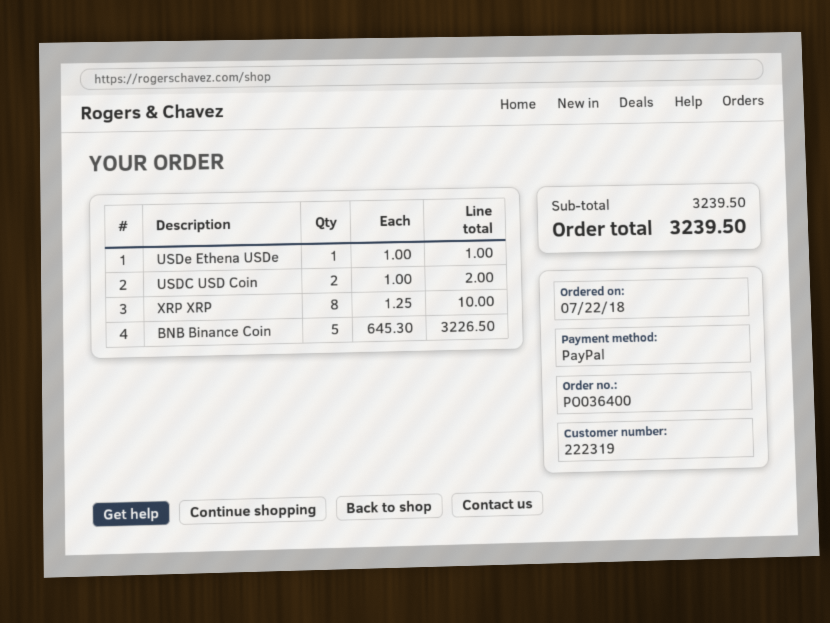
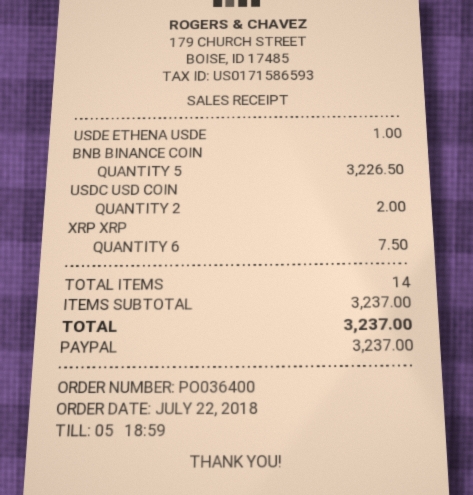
XRP XRP: 8 for 10.00 -> 6 for 7.50
subtotal: 3239.50 -> 3237.00
total: 3239.50 -> 3237.00

